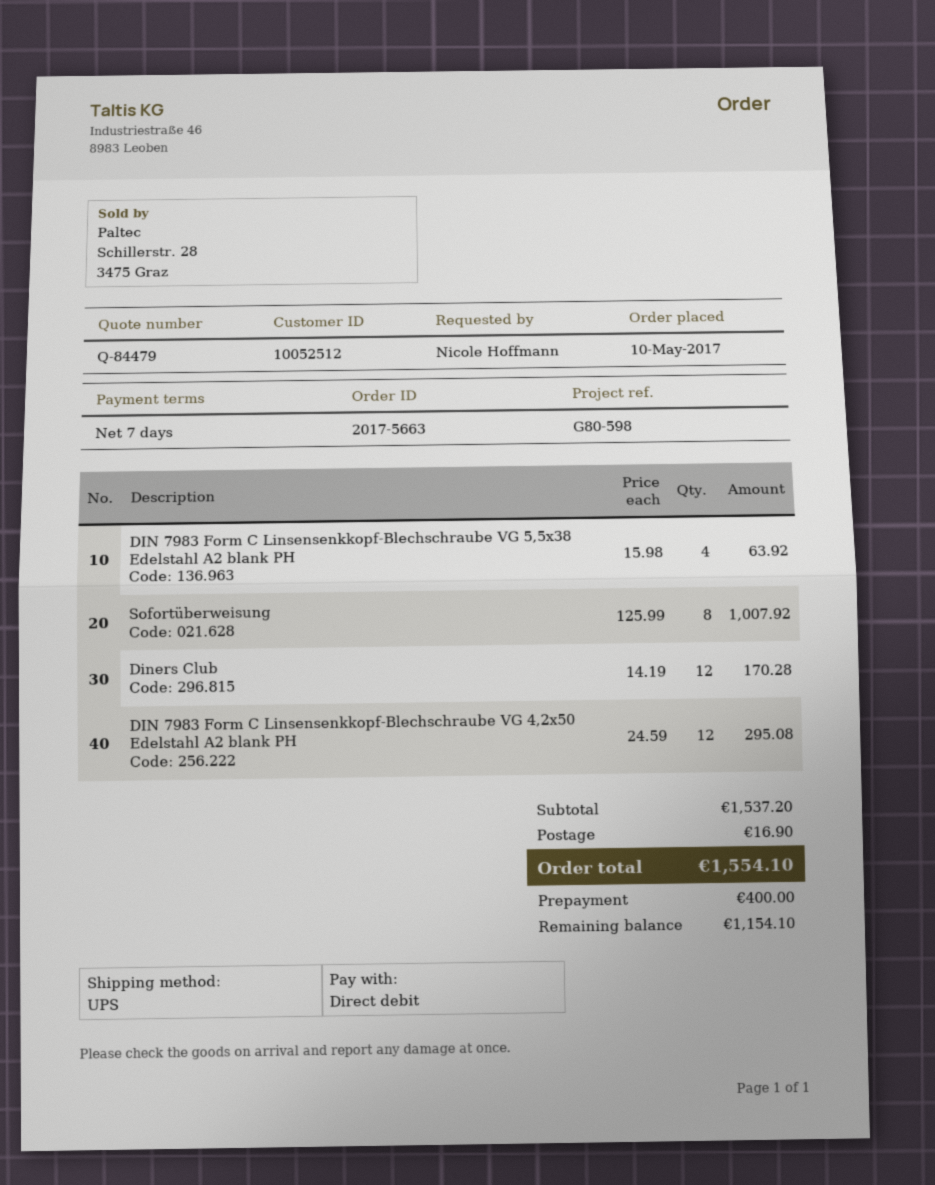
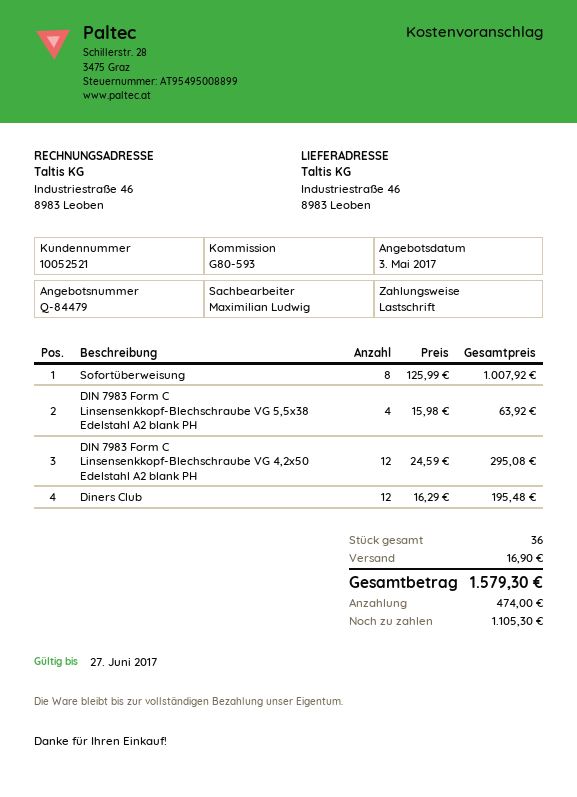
customer number: 10052512 -> 10052521
reference: G80-598 -> G80-593
Diners Club: 12 x 14.19 = 170.28 -> 12 x 16.29 = 195.48
total: 1554.10 -> 1579.30
deposit: 400.00 -> 474.00
balance: 1154.10 -> 1105.30

